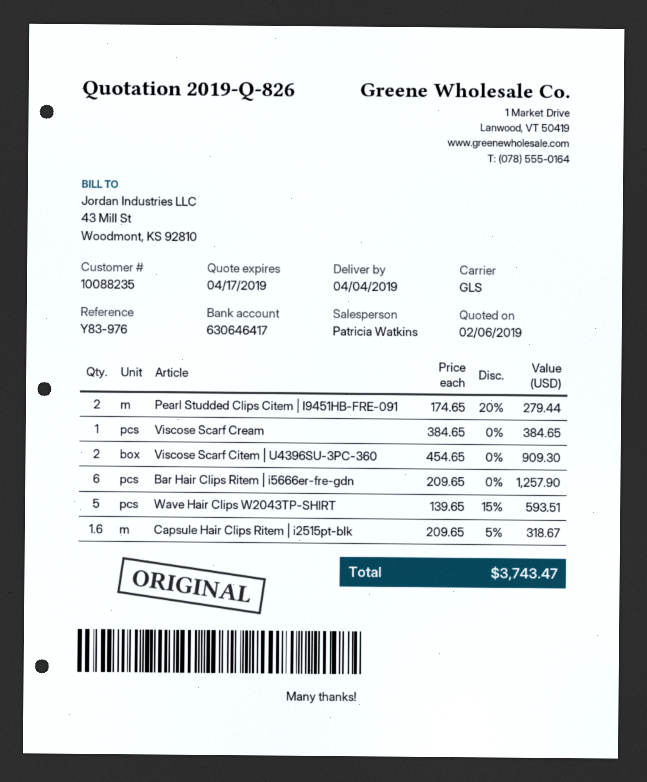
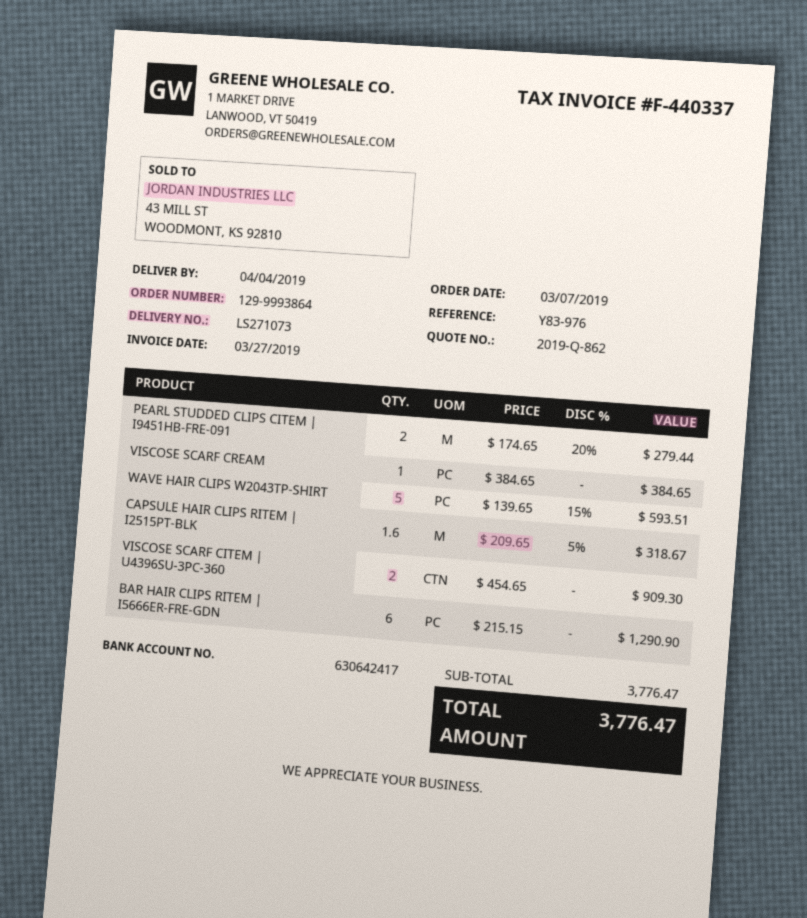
quote number: 2019-Q-826 -> 2019-Q-862
bank account: 630646417 -> 630642417
Bar Hair Clips Ritem | i5666er-fre-gdn: 6 x 209.65 = 1257.90 -> 6 x 215.15 = 1290.90
total: 3743.47 -> 3776.47

